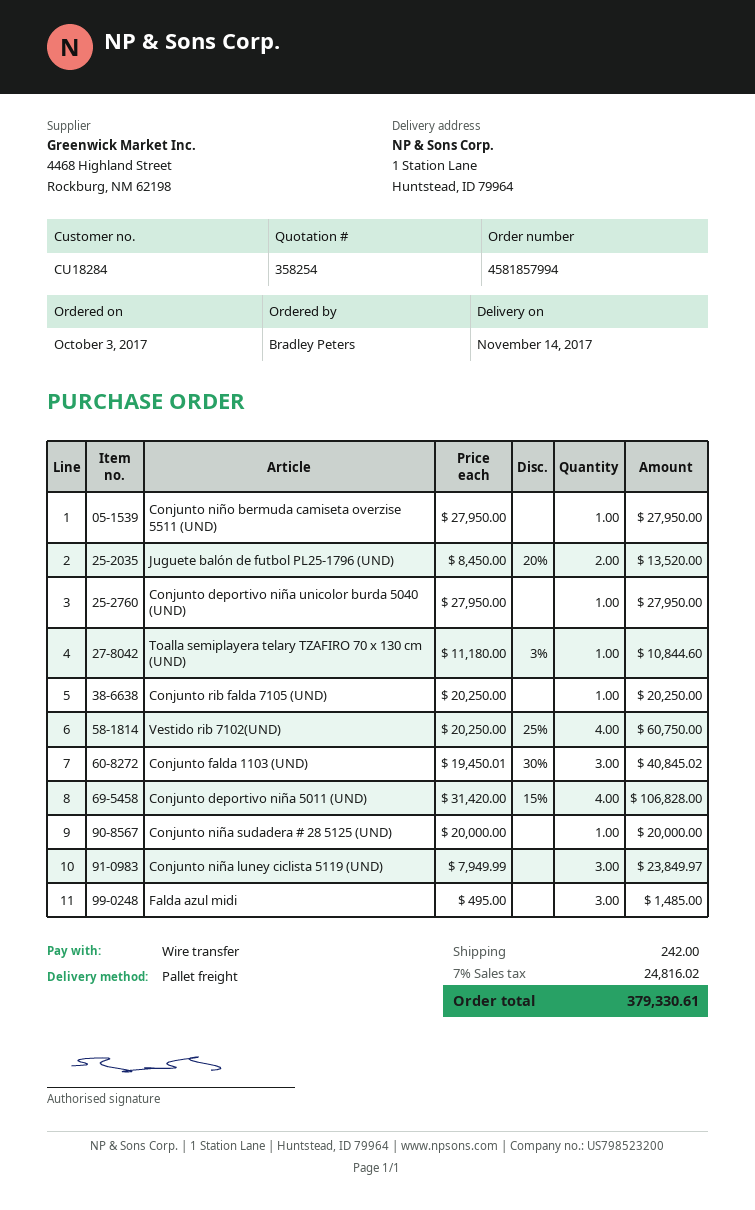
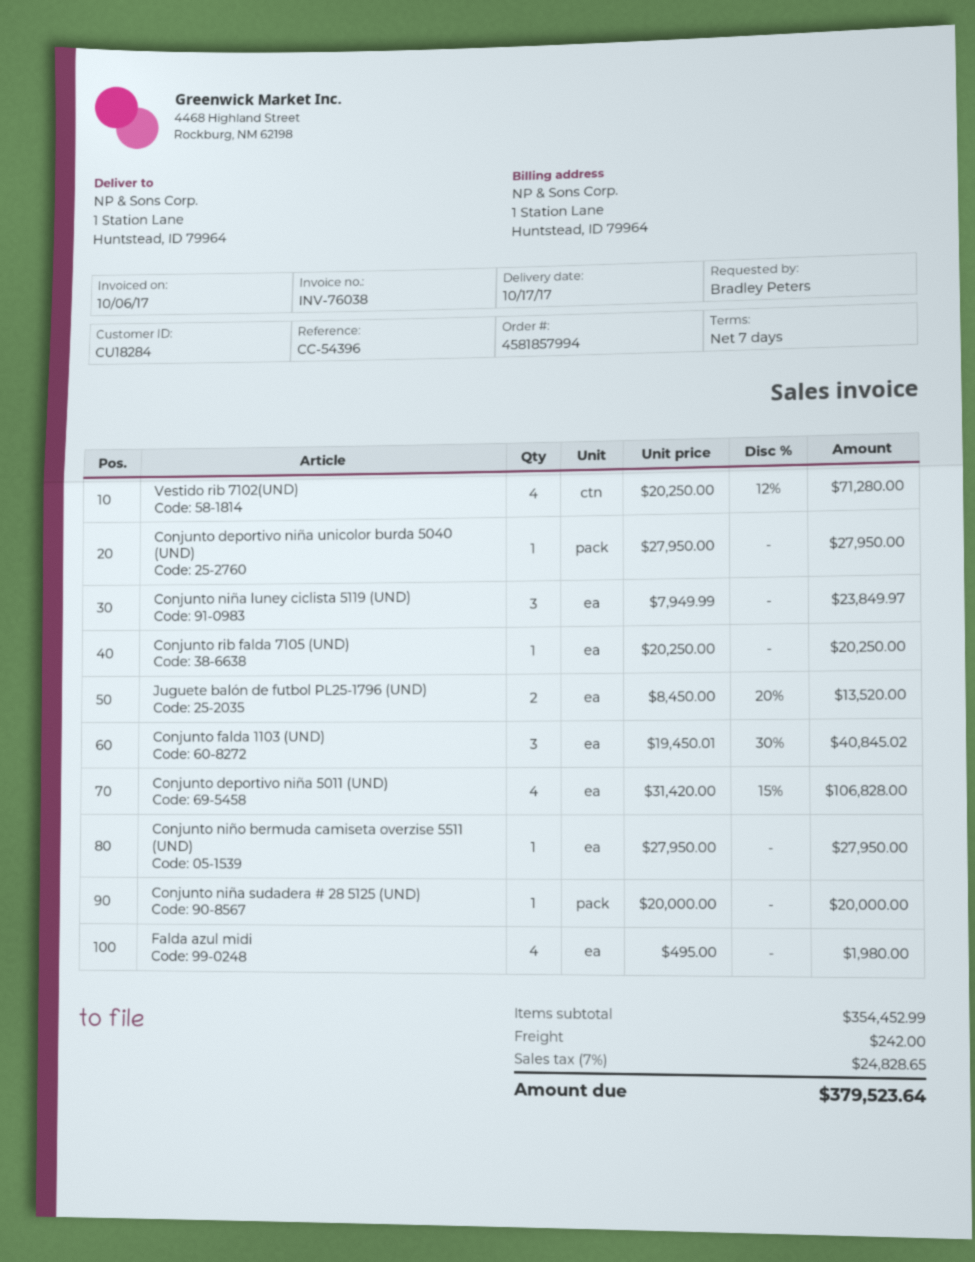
delivery date: 2017-11-14 -> 2017-10-17
Toalla semiplayera telary TZAFIRO 70 x 130 cm (UND): 1 x 11180.00 - 3% = 10844.60 -> none
Vestido rib 7102(UND): 4 x 20250.00 - 25% = 60750.00 -> 4 x 20250.00 - 12% = 71280.00
Falda azul midi: 3 x 495.00 = 1485.00 -> 4 x 495.00 = 1980.00
tax: 7% = 24816.02 -> 7% = 24828.65
total: 379330.61 -> 379523.64

